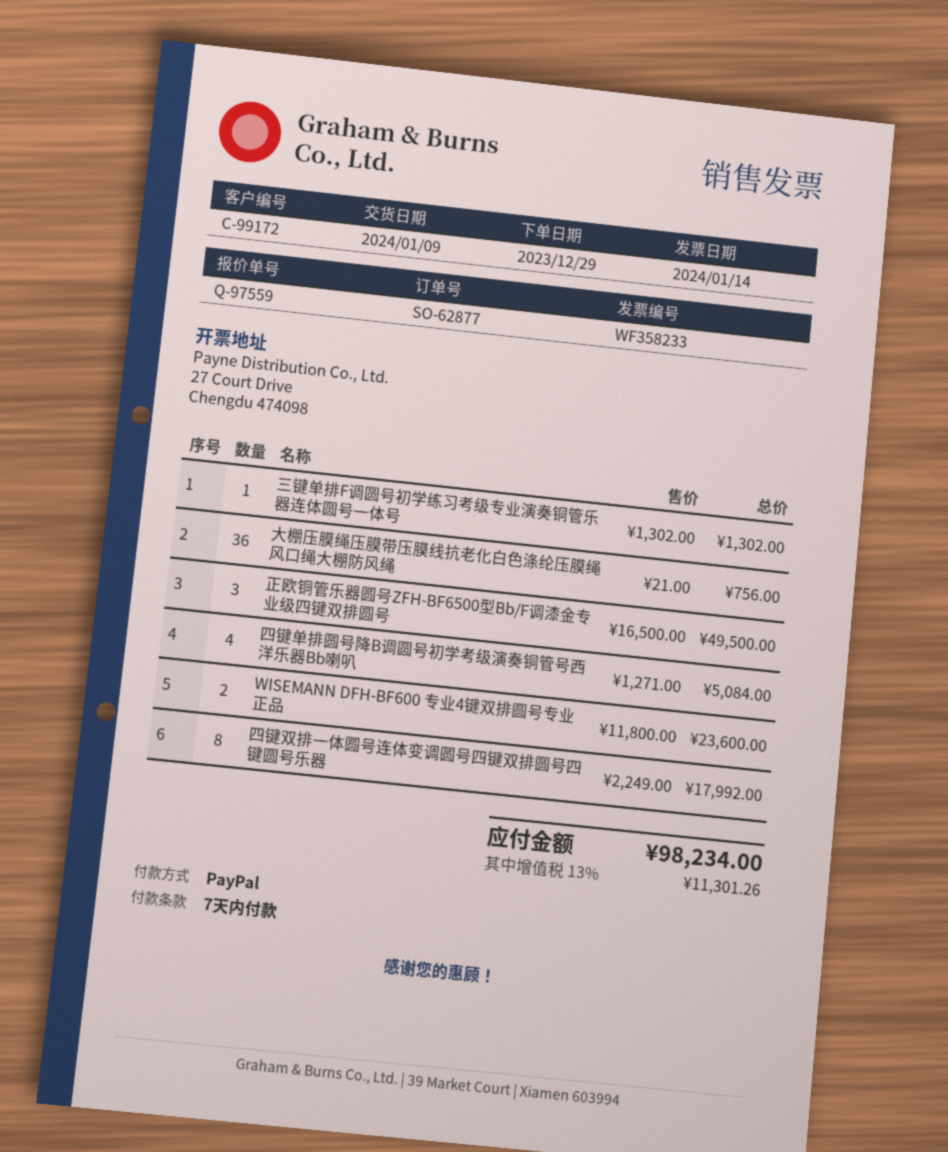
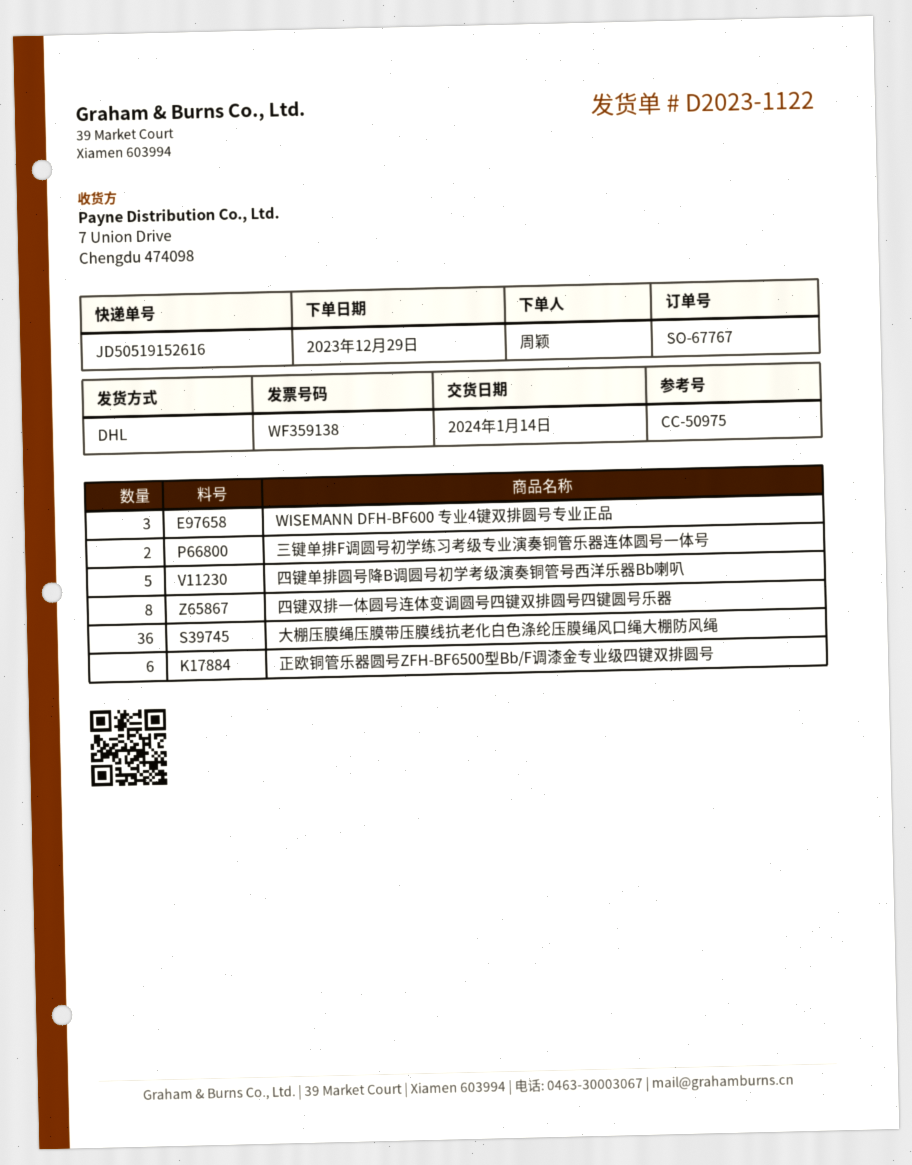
order number: SO-62877 -> SO-67767
delivery date: 2024-01-09 -> 2024-01-14
invoice number: WF358233 -> WF359138
三键单排F调圆号初学练习考级专业演奏铜管乐器连体圆号一体号: 1 -> 2
正欧铜管乐器圆号ZFH-BF6500型Bb/F调漆金专业级四键双排圆号: 3 -> 6
四键单排圆号降B调圆号初学考级演奏铜管号西洋乐器Bb喇叭: 4 -> 5
WISEMANN DFH-BF600 专业4键双排圆号专业正品: 2 -> 3

